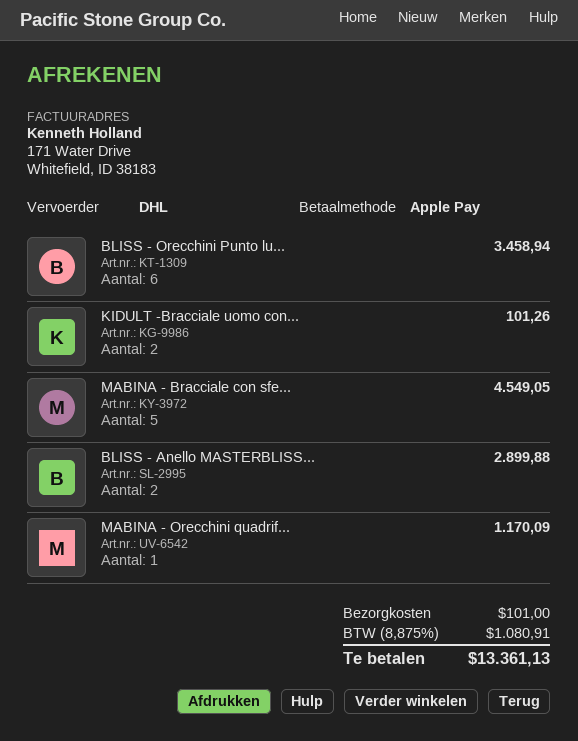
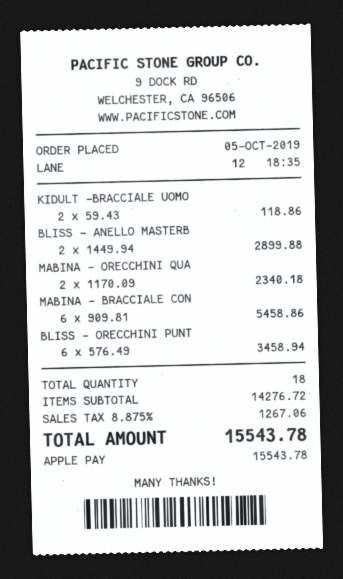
KIDULT -Bracciale uomo con...: 2 for 101.26 -> 2 for 118.86
MABINA - Bracciale con sfe...: 5 for 4549.05 -> 6 for 5458.86
MABINA - Orecchini quadrif...: 1 for 1170.09 -> 2 for 2340.18
shipping: 101.00 -> none
tax: 8.875% = 1080.91 -> 8.875% = 1267.06
total: 13361.13 -> 15543.78

